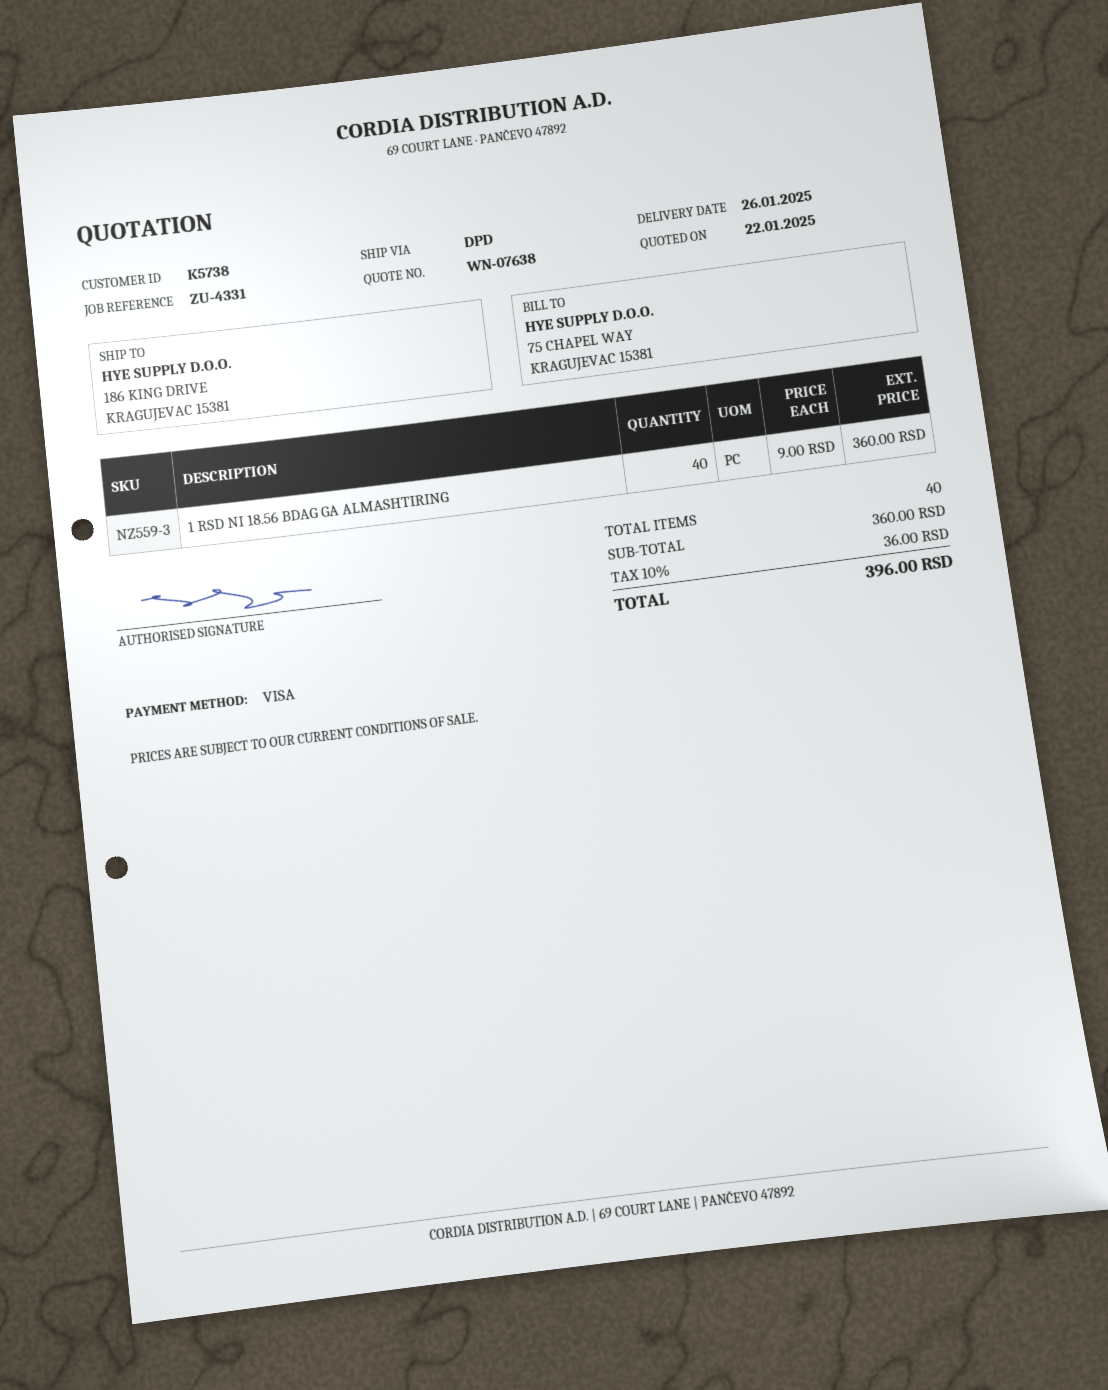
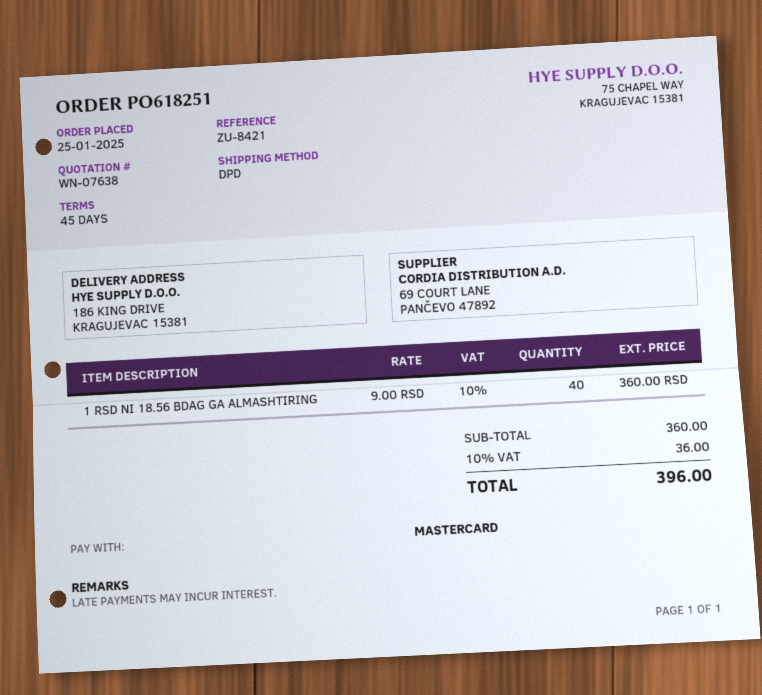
reference: ZU-4331 -> ZU-8421
payment method: Visa -> Mastercard

